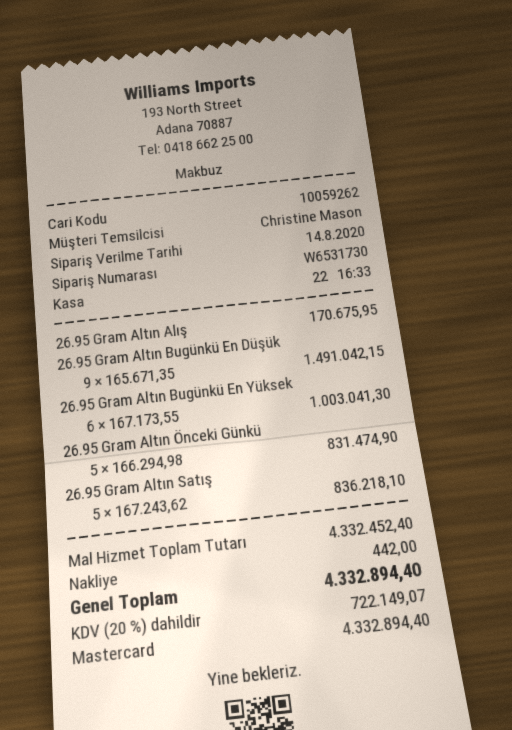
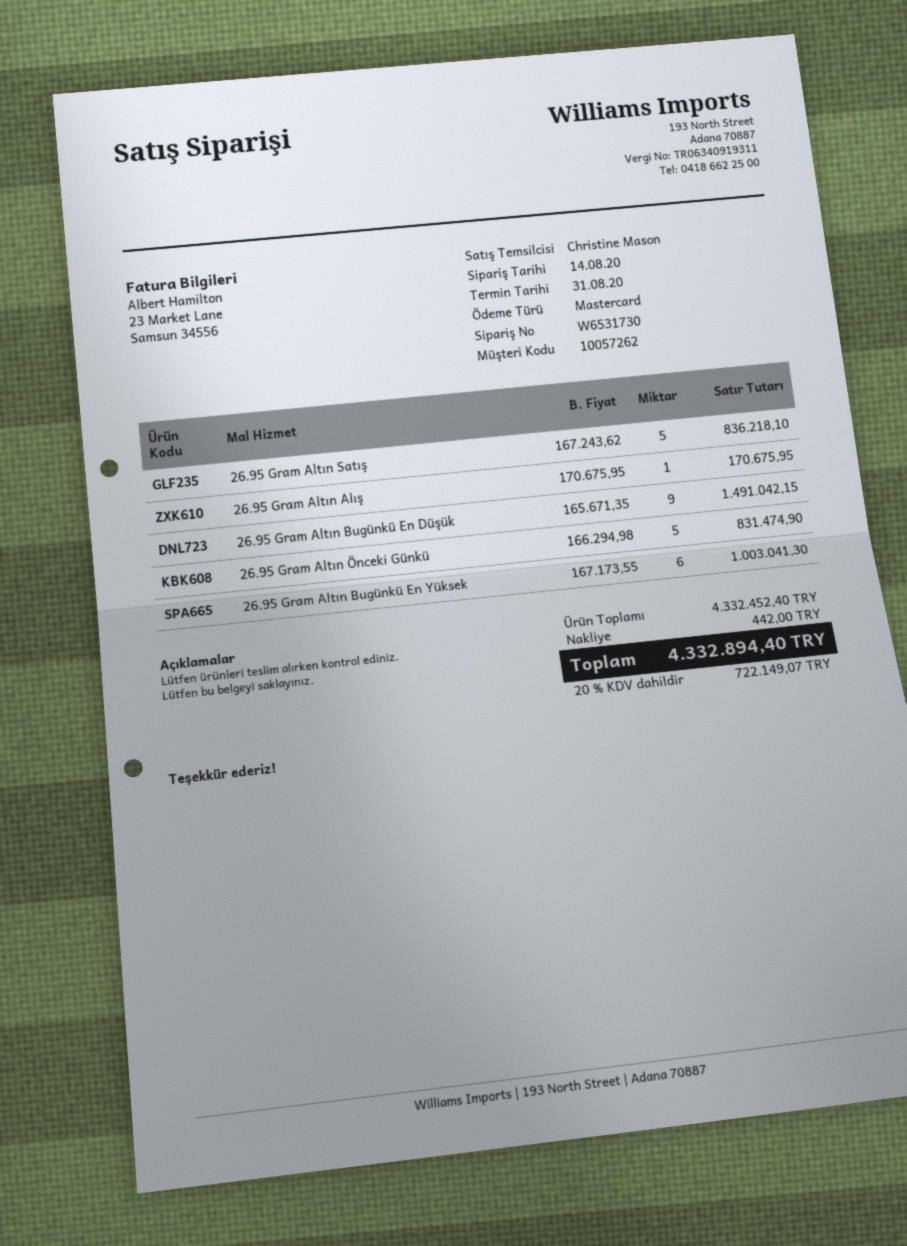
customer number: 10059262 -> 10057262

